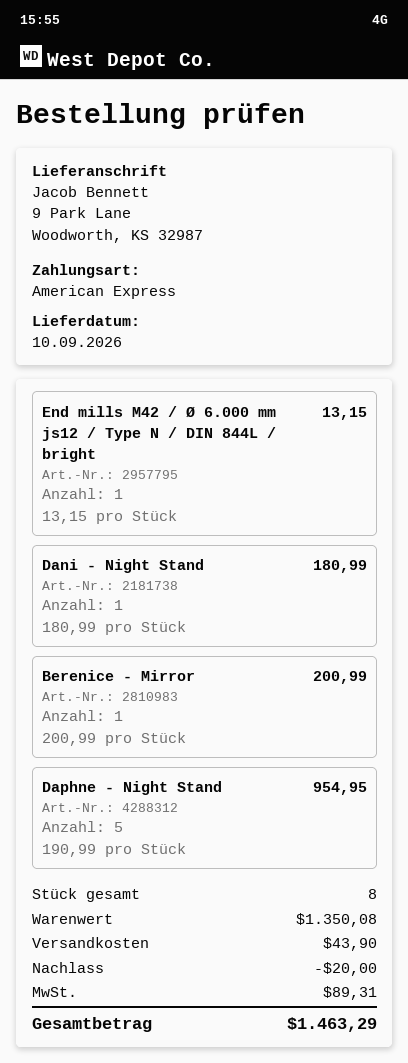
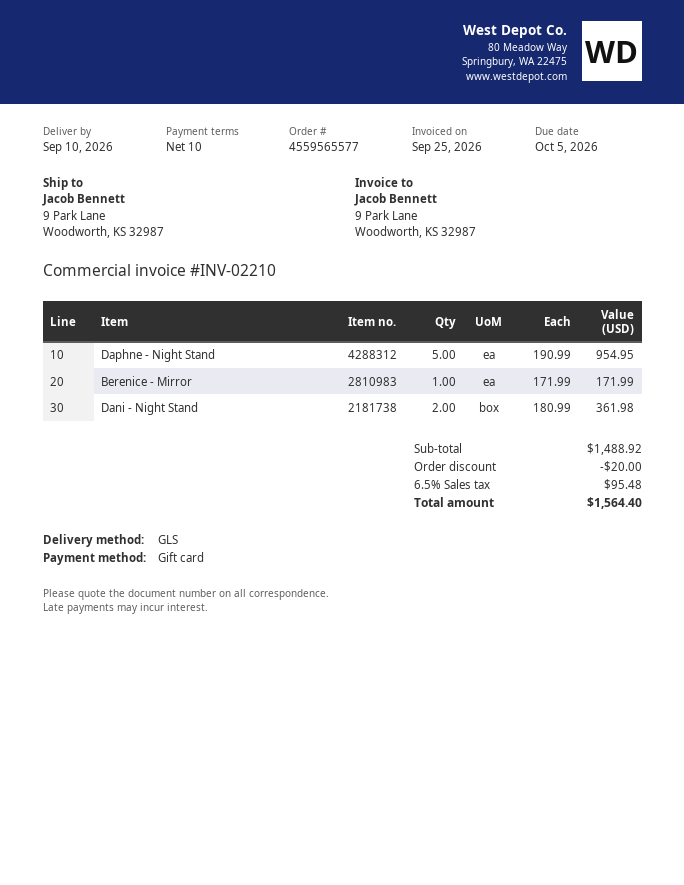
payment method: American Express -> gift card
End mills M42 / Ø 6.000 mm js12 / Type N / DIN 844L / bright: 1 x 13.15 = 13.15 -> none
Dani - Night Stand: 1 x 180.99 = 180.99 -> 2 x 180.99 = 361.98
Berenice - Mirror: 1 x 200.99 = 200.99 -> 1 x 171.99 = 171.99
subtotal: 1350.08 -> 1488.92
shipping: 43.90 -> none
tax: 89.31 -> 95.48
total: 1463.29 -> 1564.40

